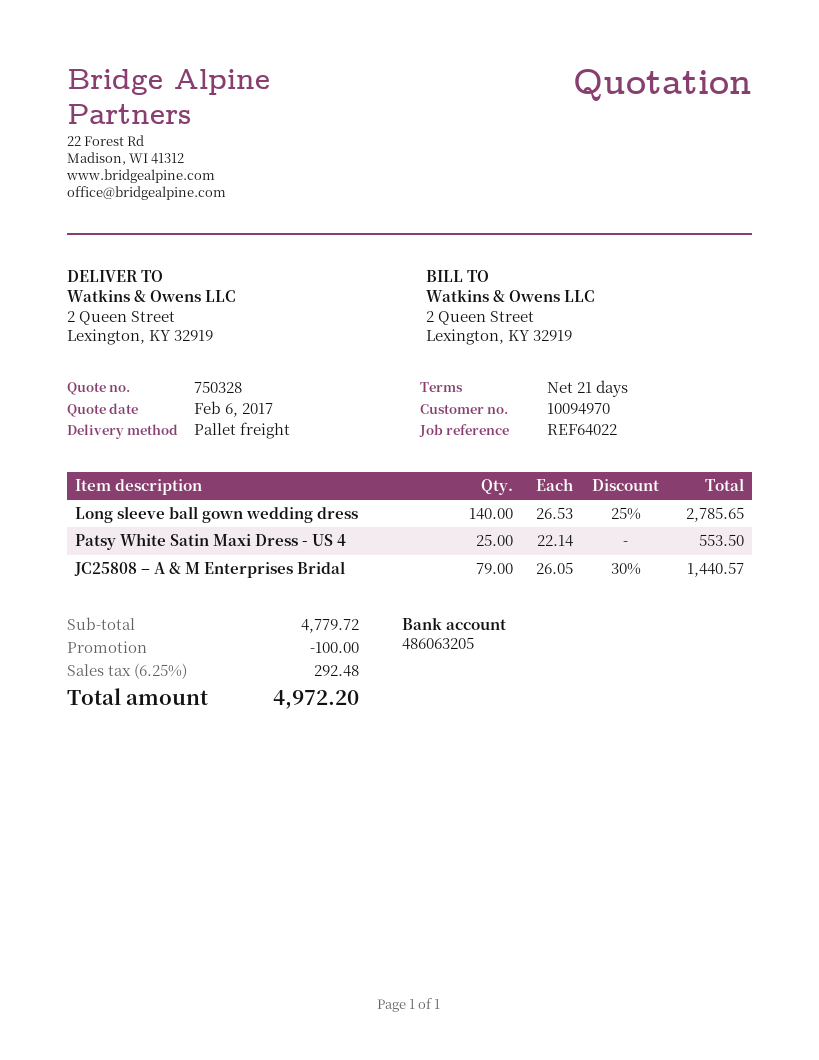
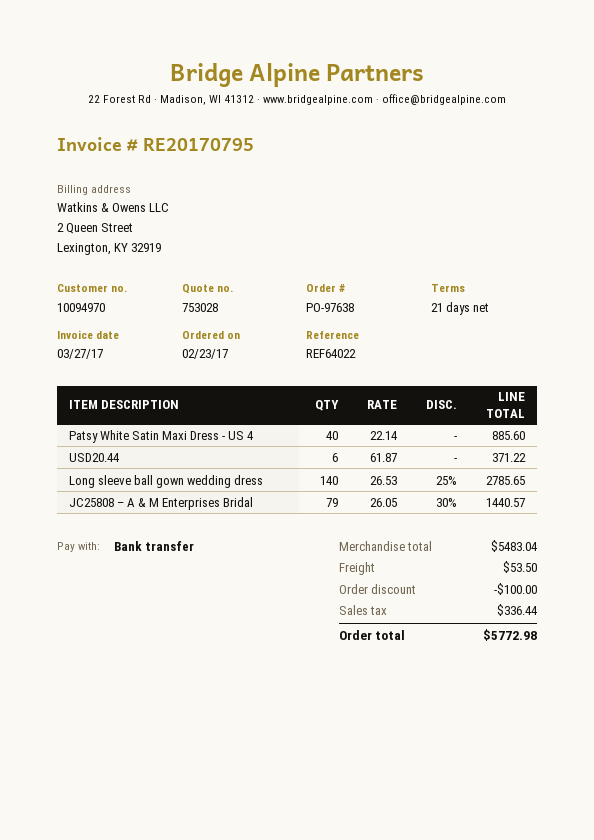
quote number: 750328 -> 753028
Patsy White Satin Maxi Dress - US 4: 25 x 22.14 = 553.50 -> 40 x 22.14 = 885.60
USD20.44: none -> 6 x 61.87 = 371.22
subtotal: 4779.72 -> 5483.04
shipping: none -> 53.50
tax: 292.48 -> 336.44
total: 4972.20 -> 5772.98

